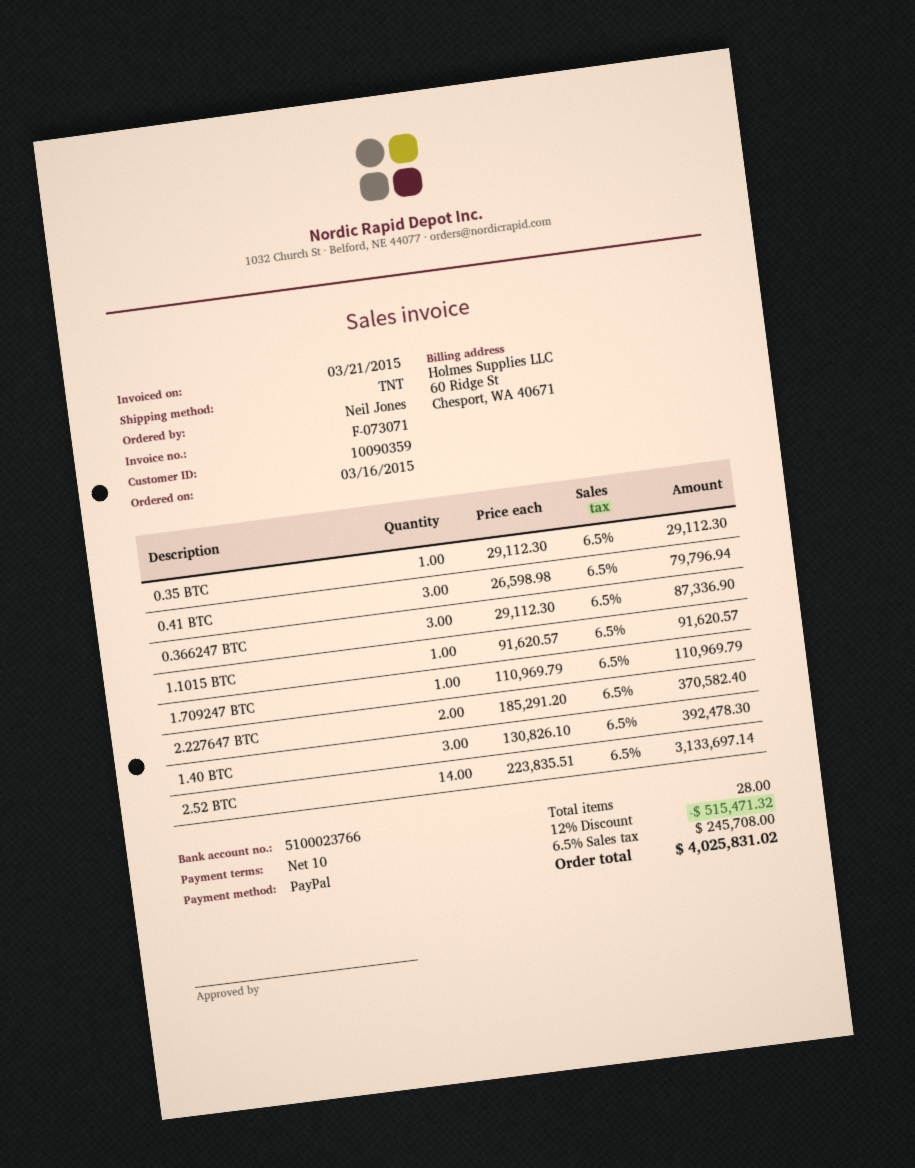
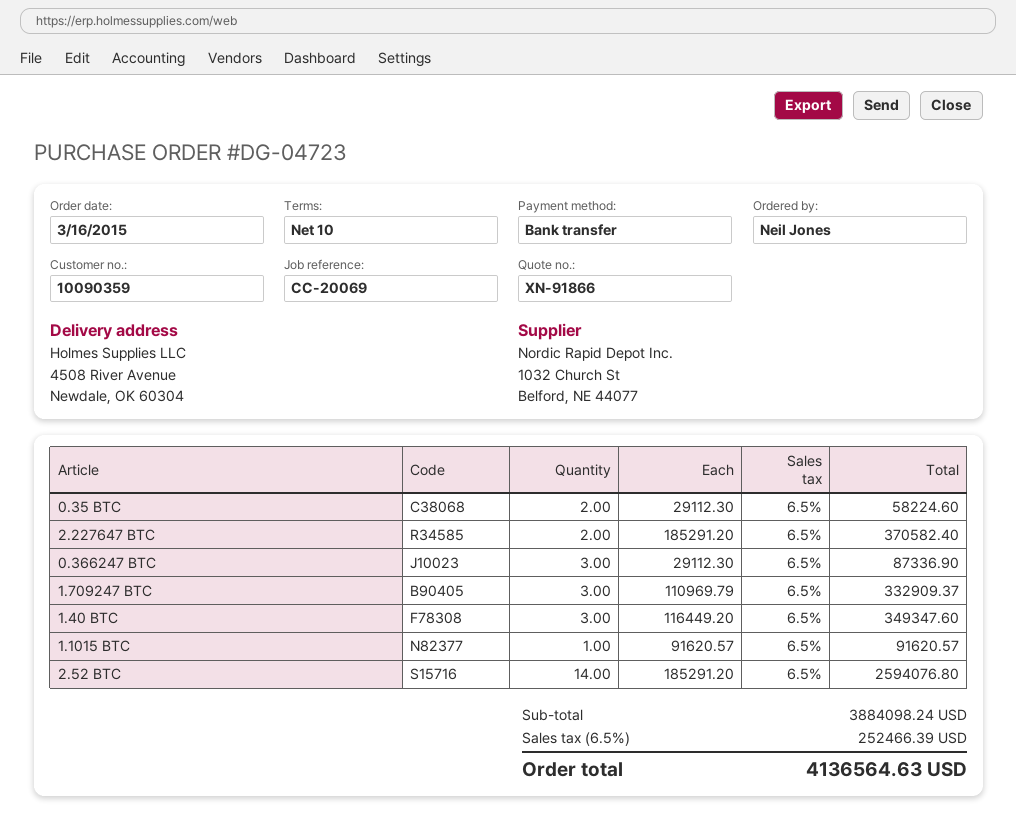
payment method: PayPal -> bank transfer
0.35 BTC: 1 x 29112.30 = 29112.30 -> 2 x 29112.30 = 58224.60
0.41 BTC: 3 x 26598.98 = 79796.94 -> none
1.709247 BTC: 1 x 110969.79 = 110969.79 -> 3 x 110969.79 = 332909.37
1.40 BTC: 3 x 130826.10 = 392478.30 -> 3 x 116449.20 = 349347.60
2.52 BTC: 14 x 223835.51 = 3133697.14 -> 14 x 185291.20 = 2594076.80
discount: 12% = 515471.32 -> none
tax: 6.5% = 245708.00 -> 6.5% = 252466.39
total: 4025831.02 -> 4136564.63

